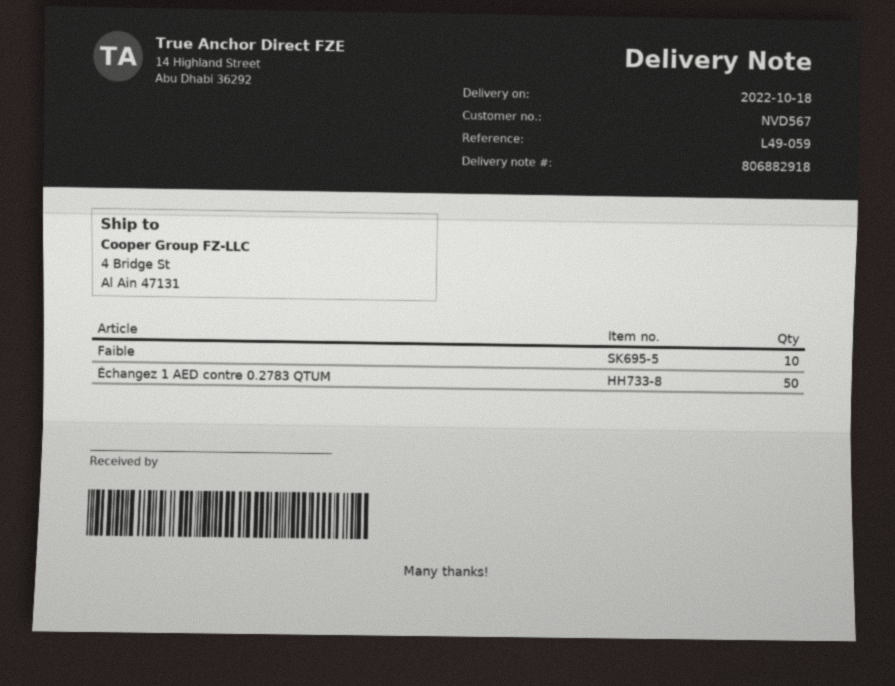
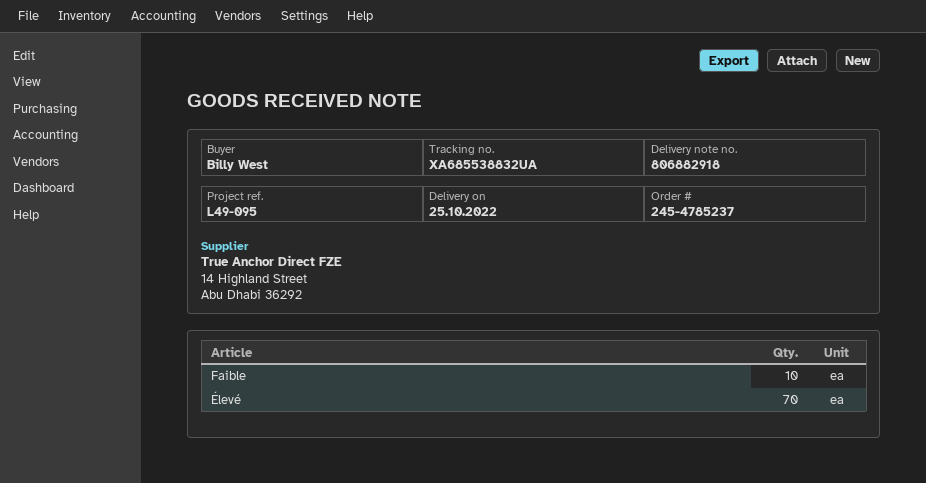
delivery date: 2022-10-18 -> 2022-10-25
reference: L49-059 -> L49-095
Échangez 1 AED contre 0.2783 QTUM: 50 -> none
Élevé: none -> 70

